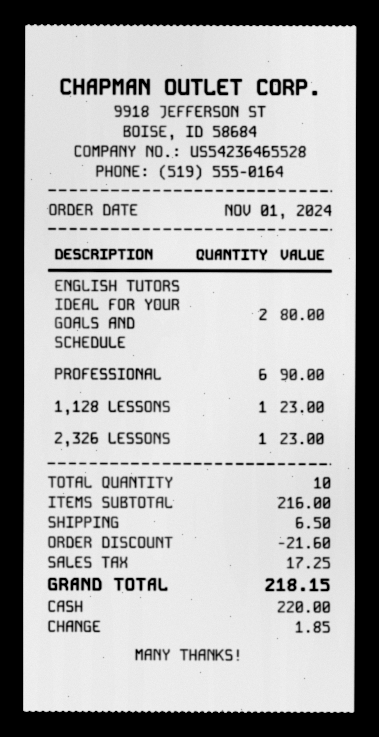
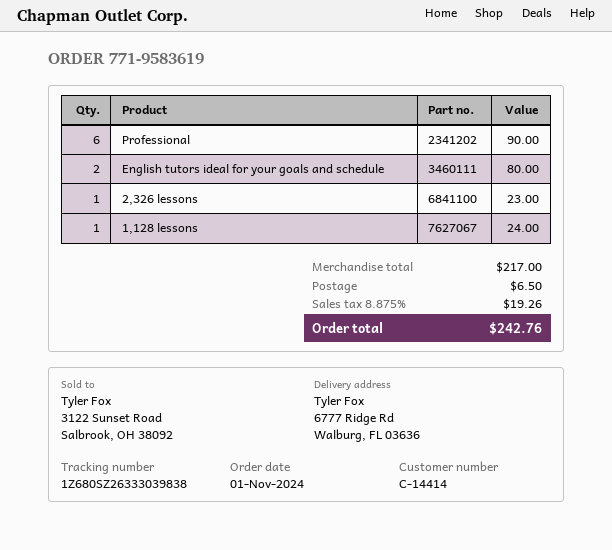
1,128 LESSONS: 1 for 23.00 -> 1 for 24.00
subtotal: 216.00 -> 217.00
discount: 21.60 -> none
tax: 17.25 -> 19.26
total: 218.15 -> 242.76

